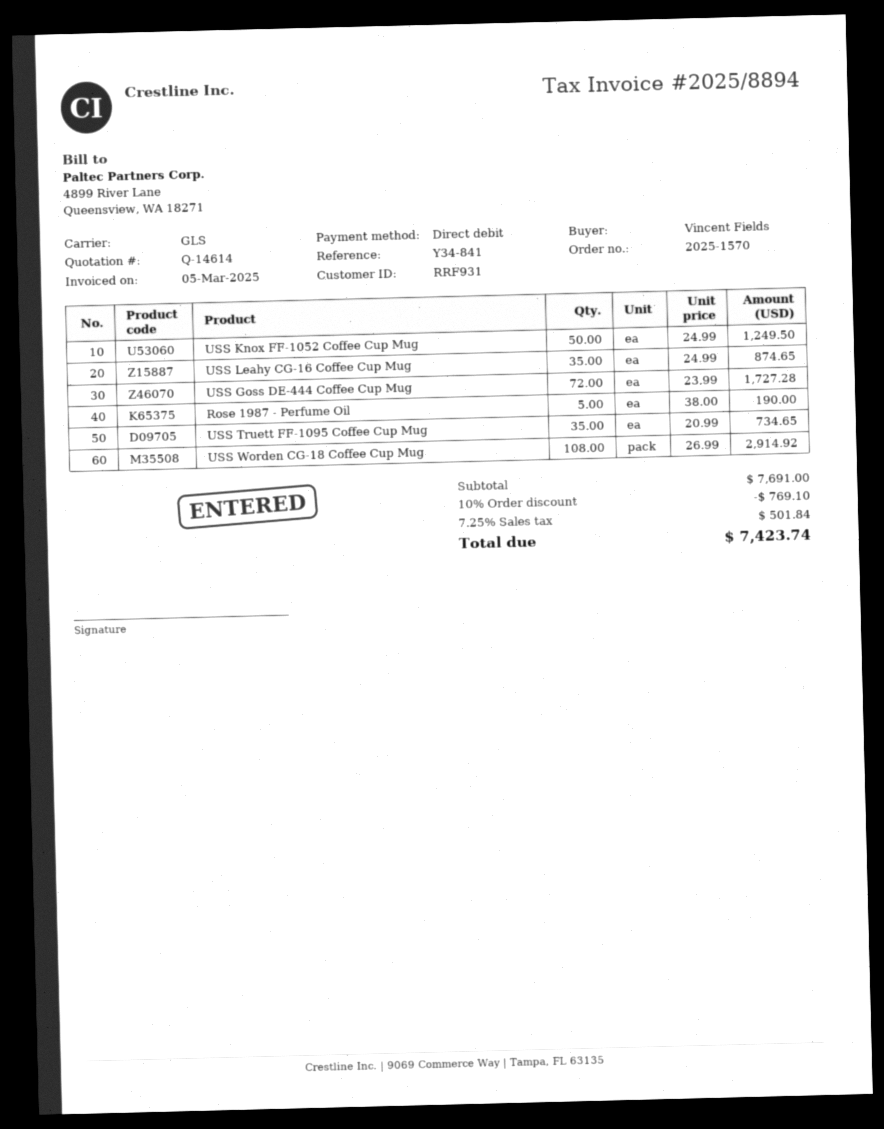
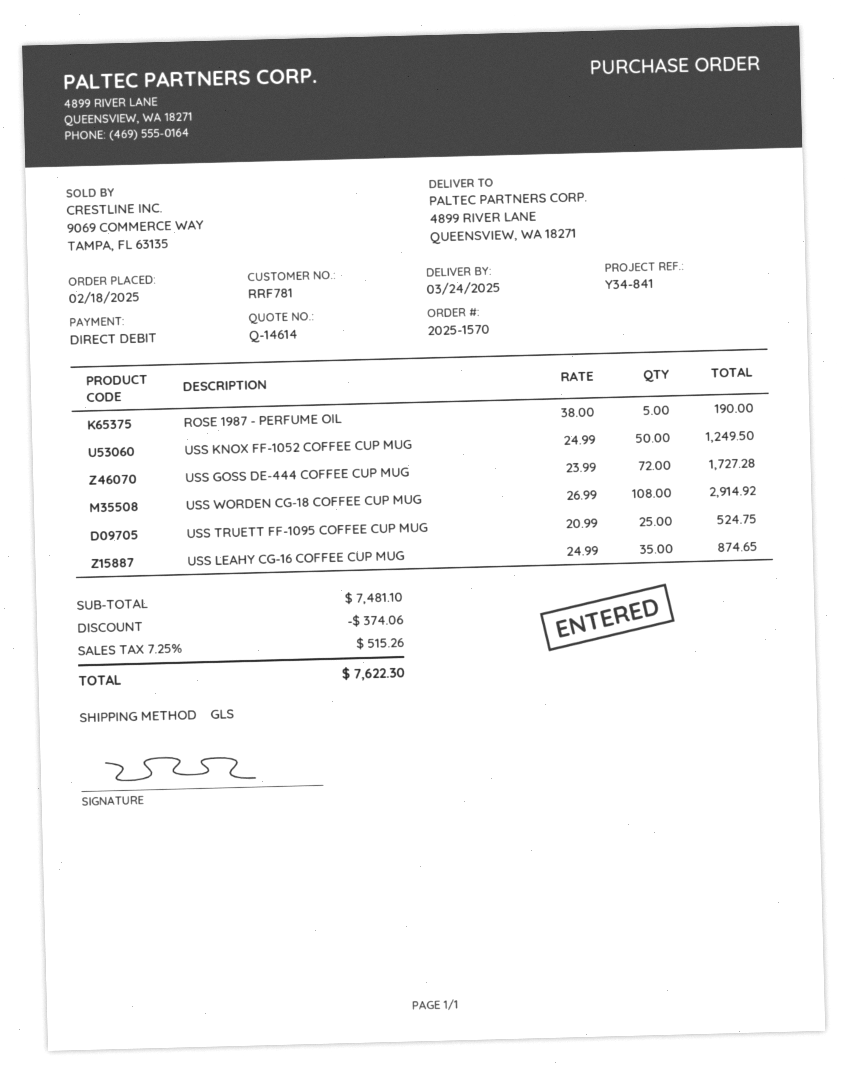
customer number: RRF931 -> RRF781
USS Truett FF-1095 Coffee Cup Mug: 35 x 20.99 = 734.65 -> 25 x 20.99 = 524.75
subtotal: 7691.00 -> 7481.10
discount: 769.10 -> 374.06
tax: 7.25% = 501.84 -> 7.25% = 515.26
total: 7423.74 -> 7622.30

